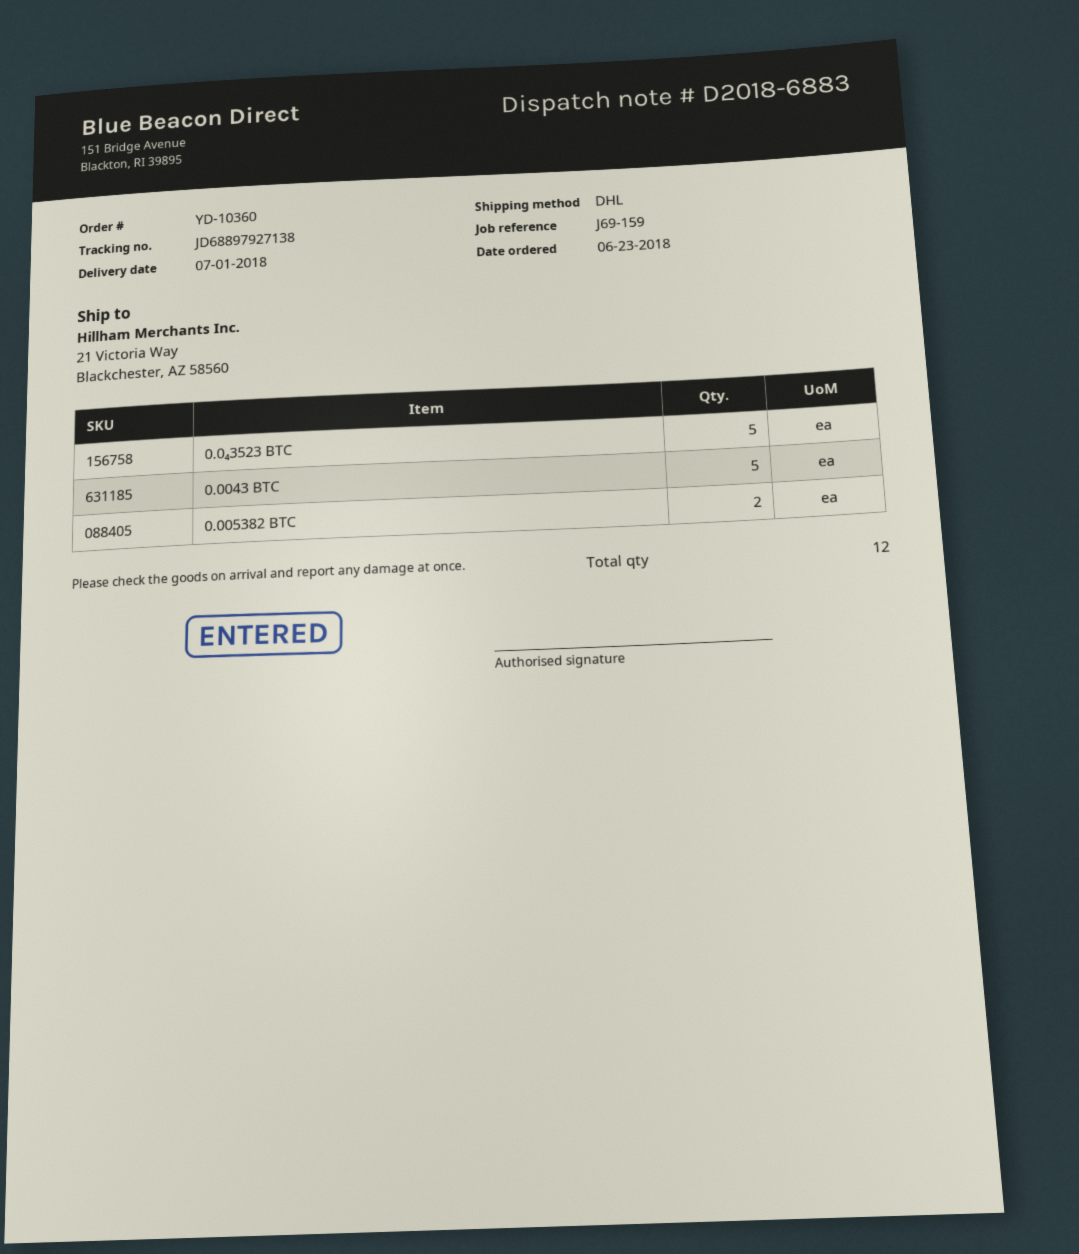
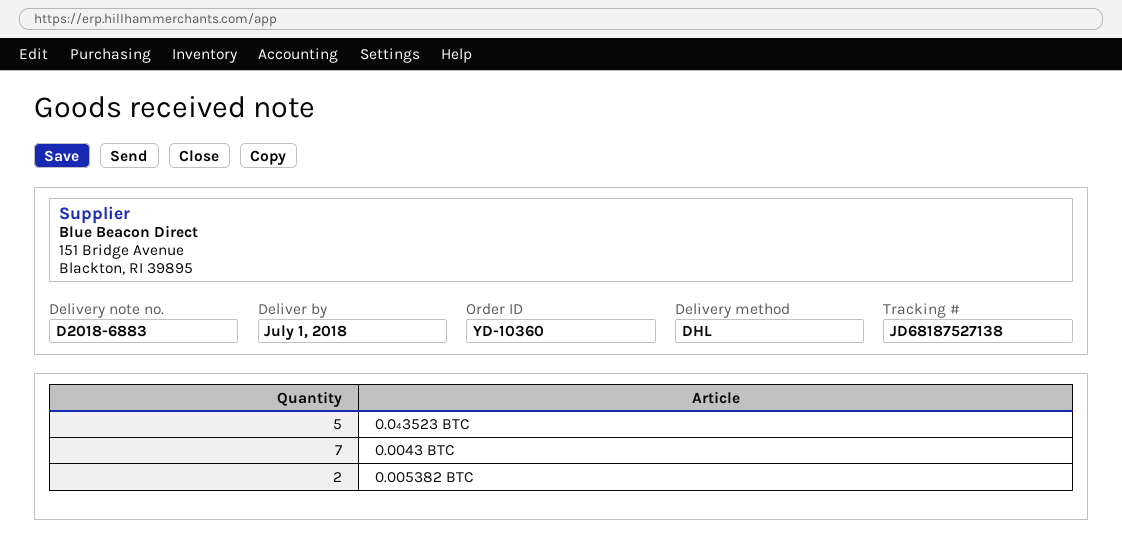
tracking number: JD68897927138 -> JD68187527138
0.0043 BTC: 5 -> 7

